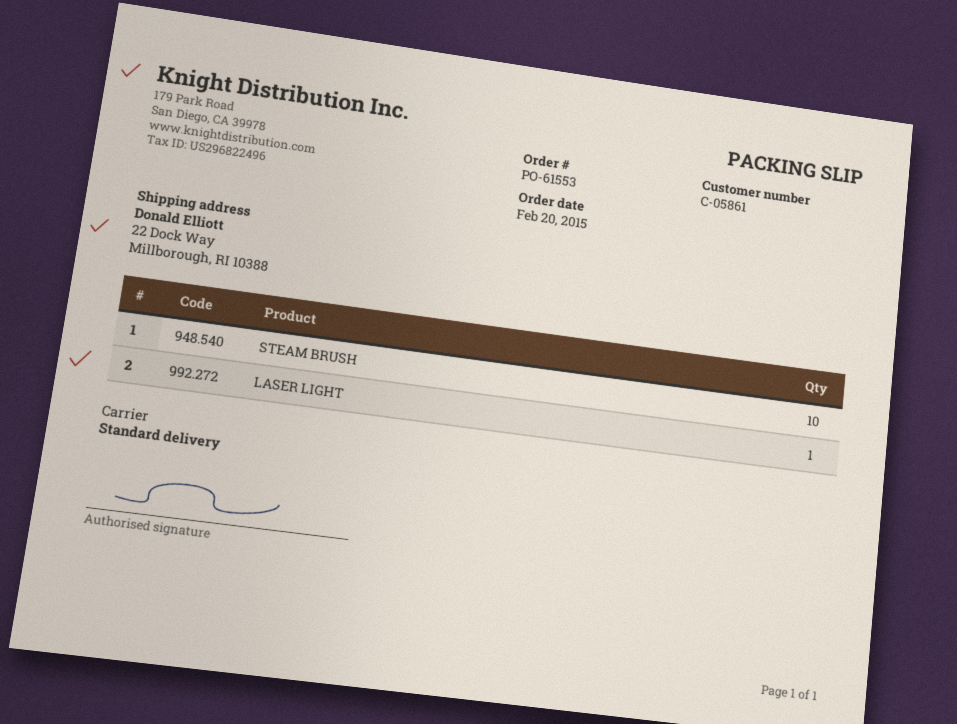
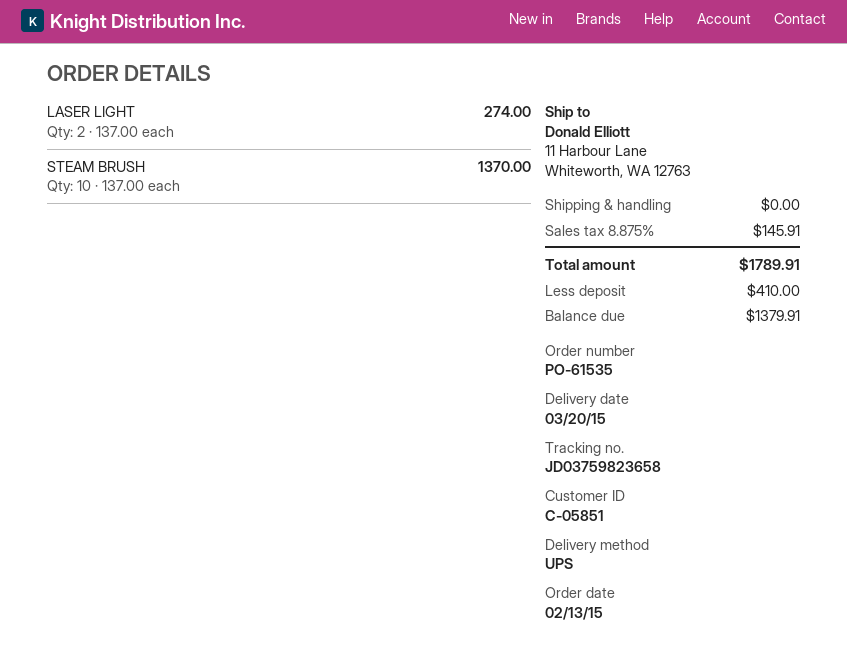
order number: PO-61553 -> PO-61535
order date: 2015-02-20 -> 2015-02-13
customer number: C-05861 -> C-05851
shipping method: standard -> UPS
ship to: 22 Dock Way, Millborough, RI 10388 -> 11 Harbour Lane, Whiteworth, WA 12763
LASER LIGHT: 1 -> 2

